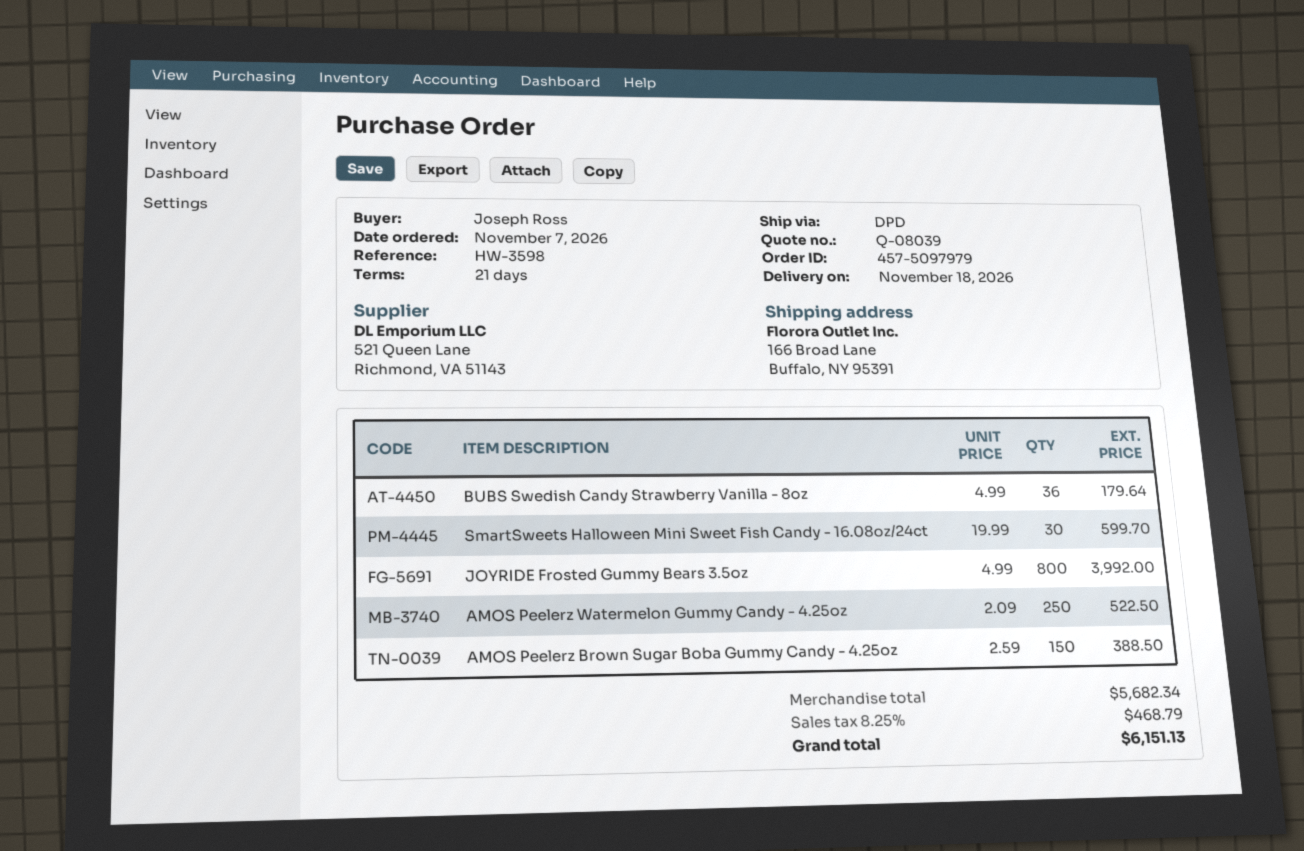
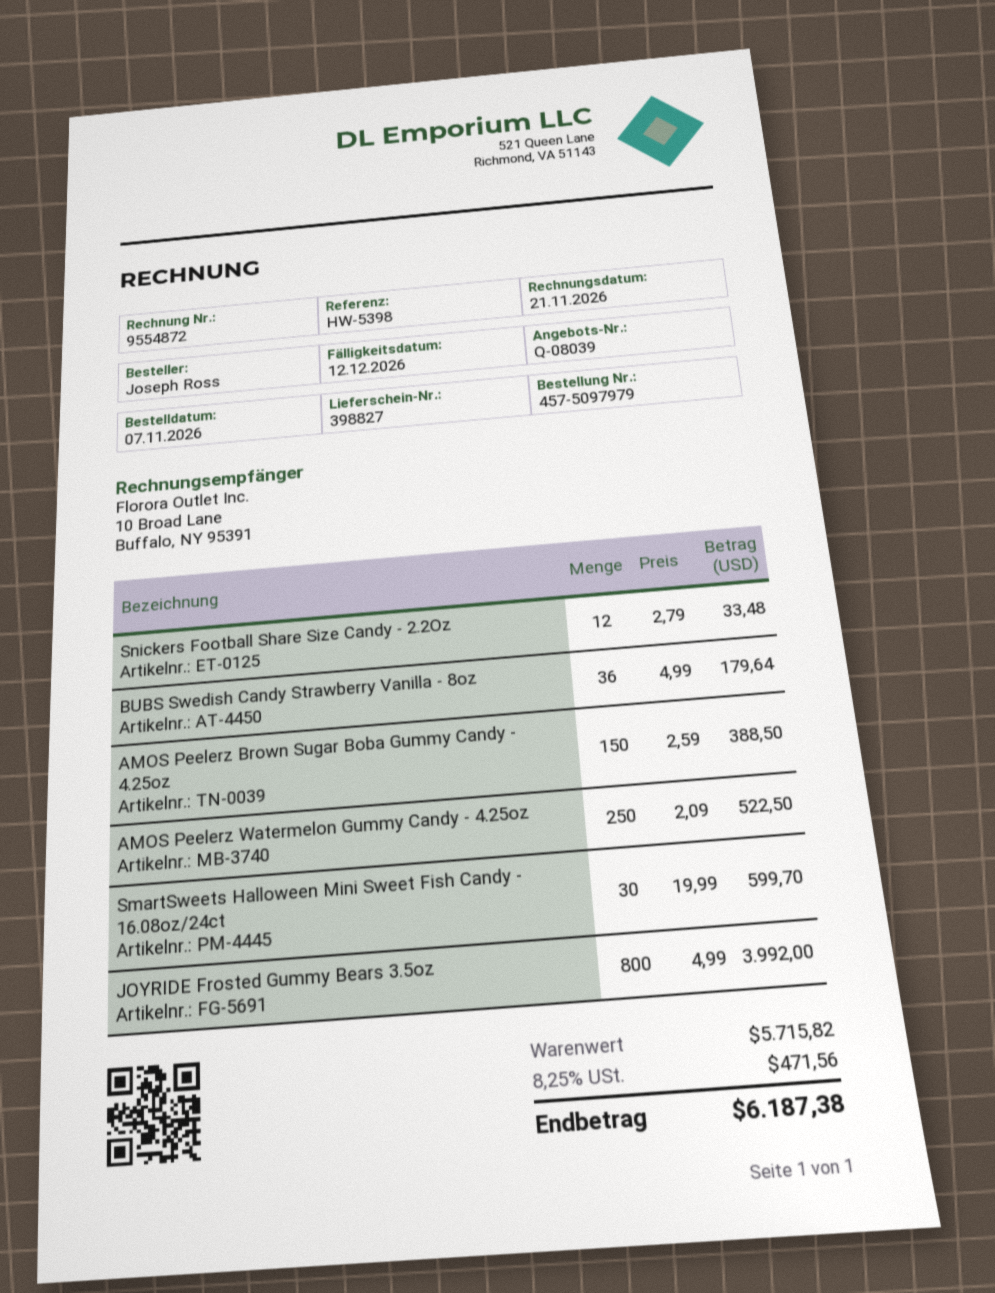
reference: HW-3598 -> HW-5398
Snickers Football Share Size Candy - 2.2Oz: none -> 12 x 2.79 = 33.48
subtotal: 5682.34 -> 5715.82
tax: 8.25% = 468.79 -> 8.25% = 471.56
total: 6151.13 -> 6187.38

